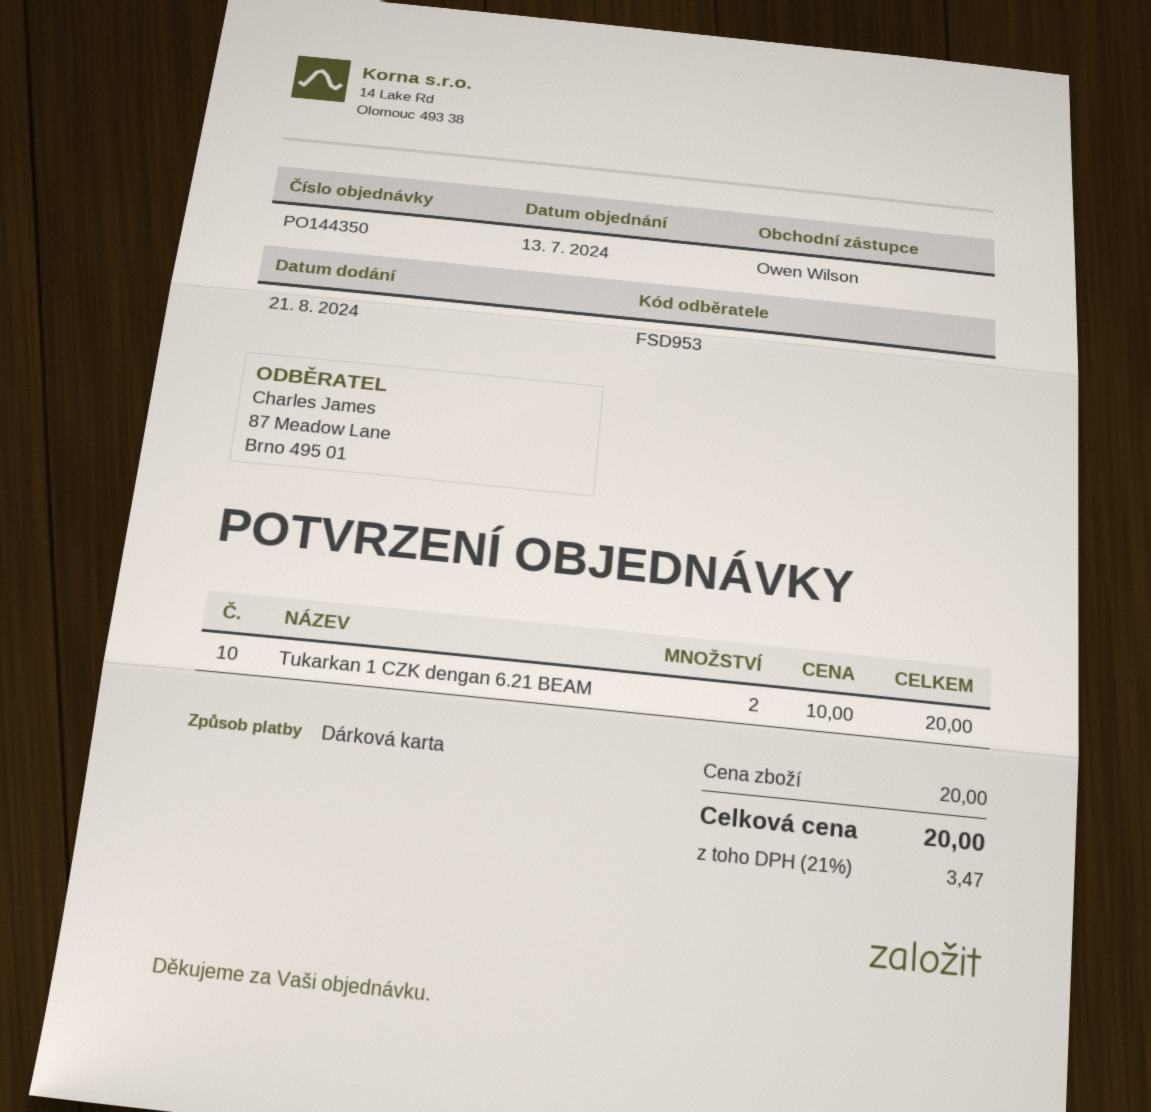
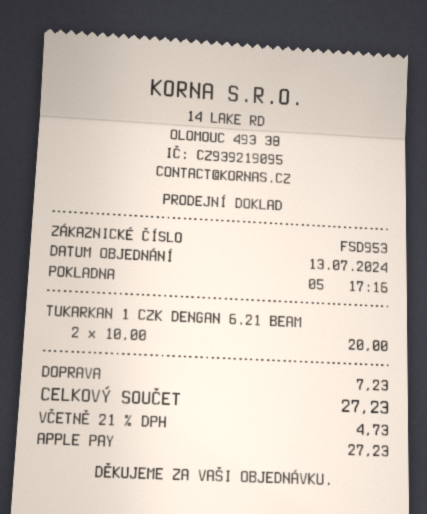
payment method: gift card -> Apple Pay
shipping: none -> 7.23
tax: 21% = 3.47 -> 21% = 4.73
total: 20.00 -> 27.23

